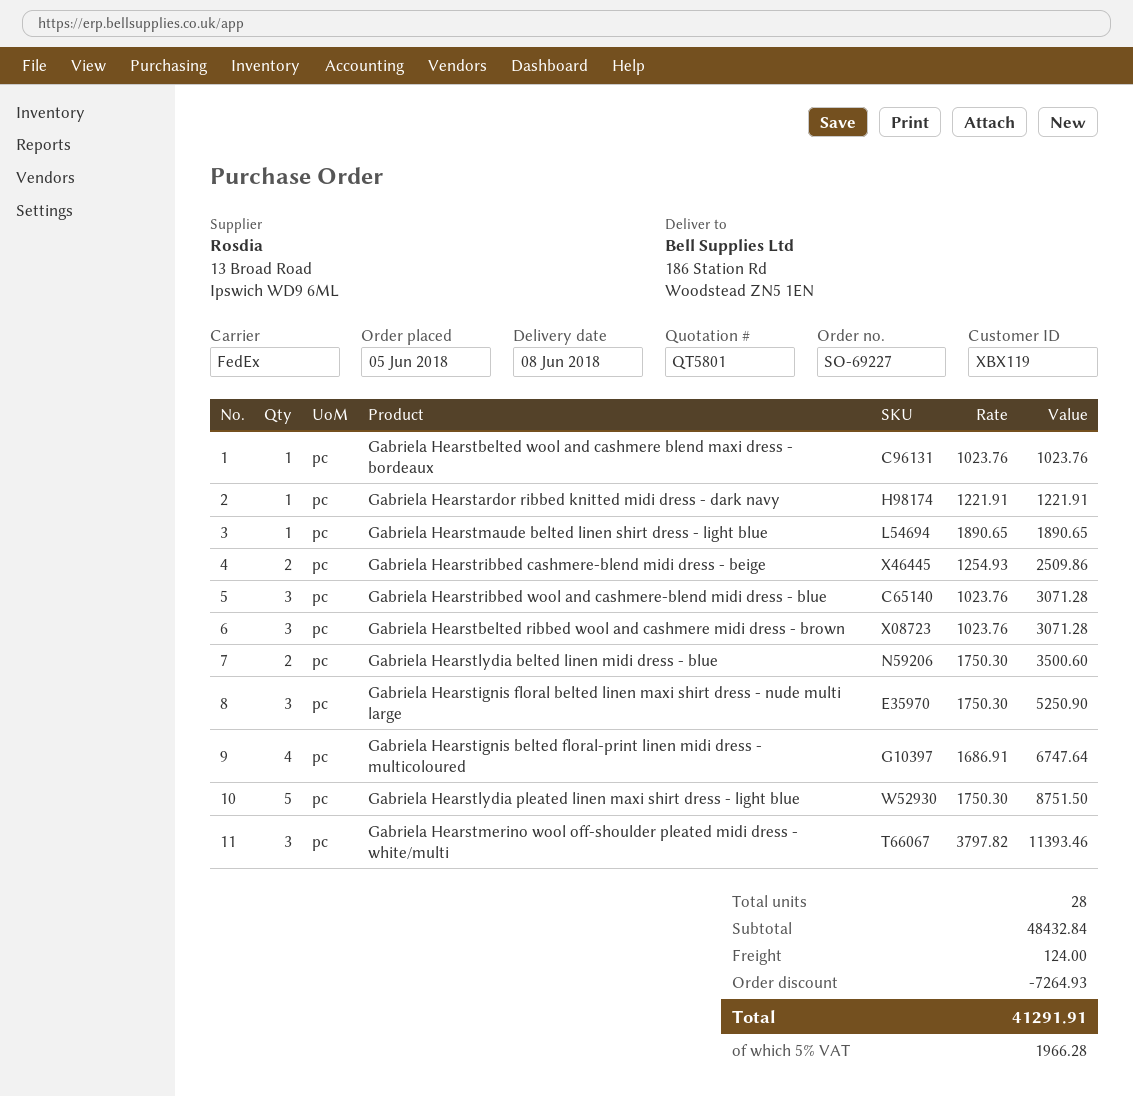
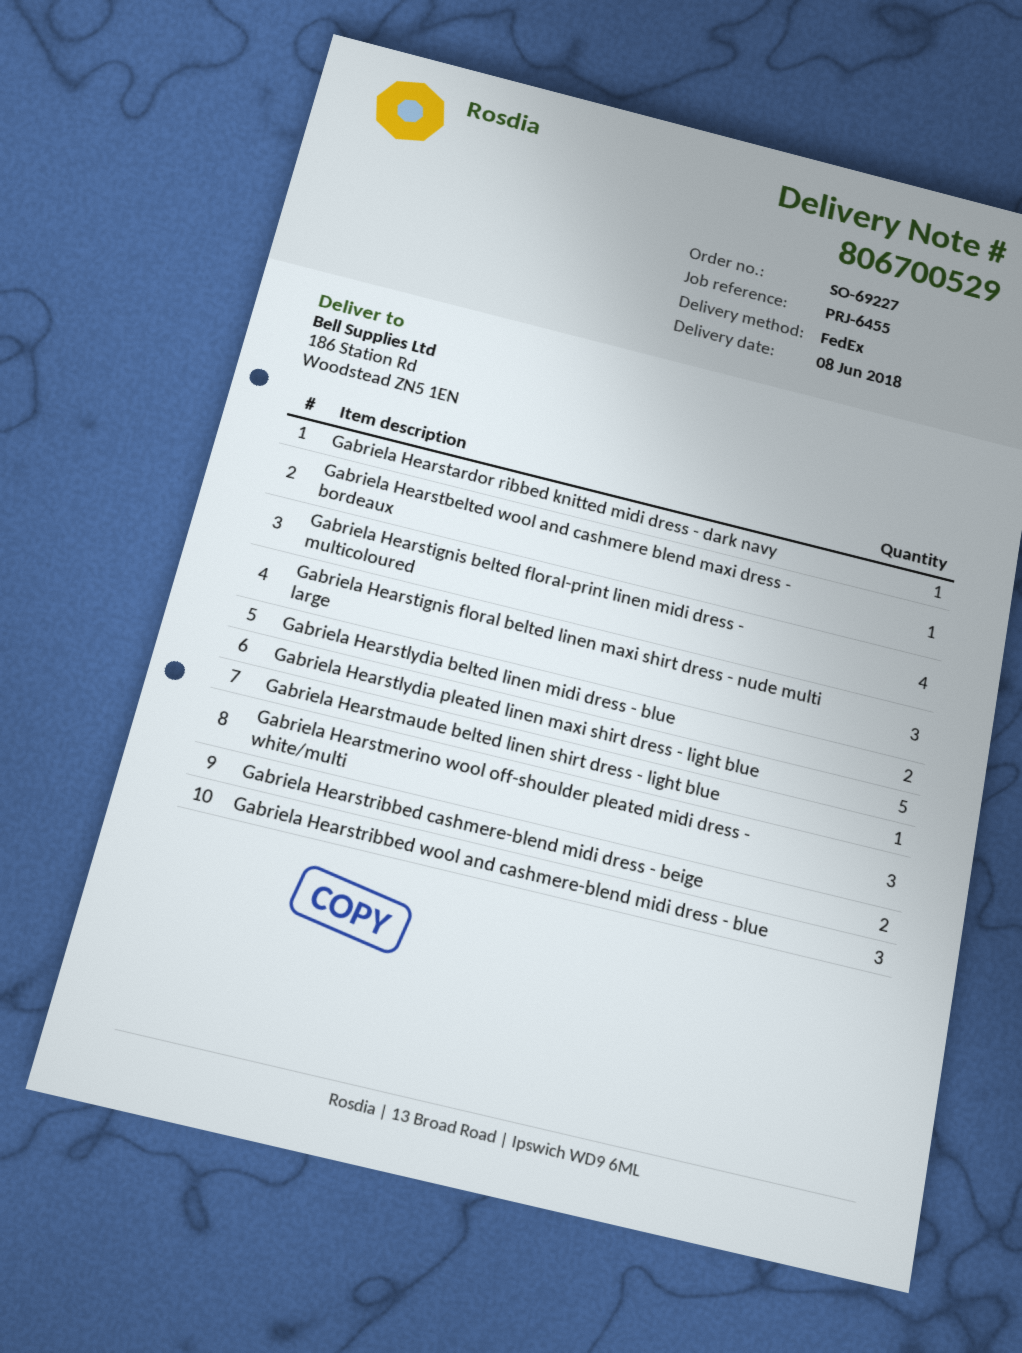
Gabriela Hearstbelted ribbed wool and cashmere midi dress - brown: 3 -> none

